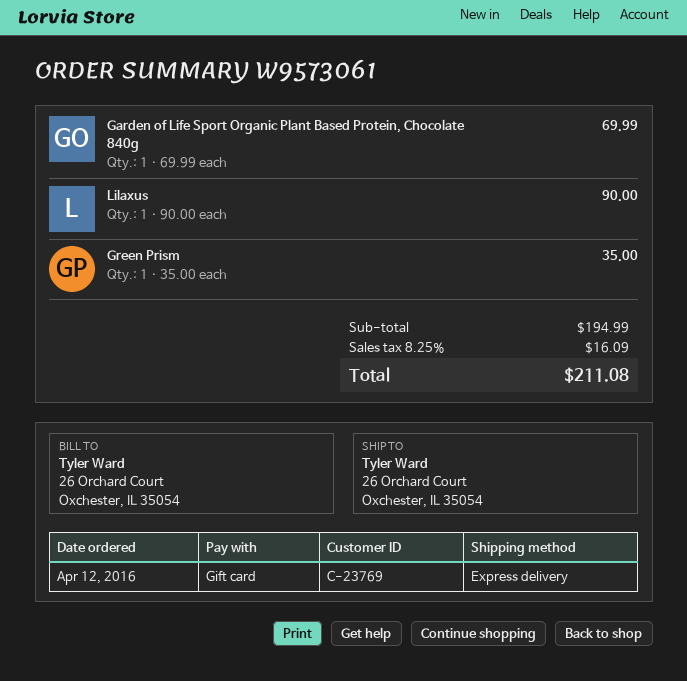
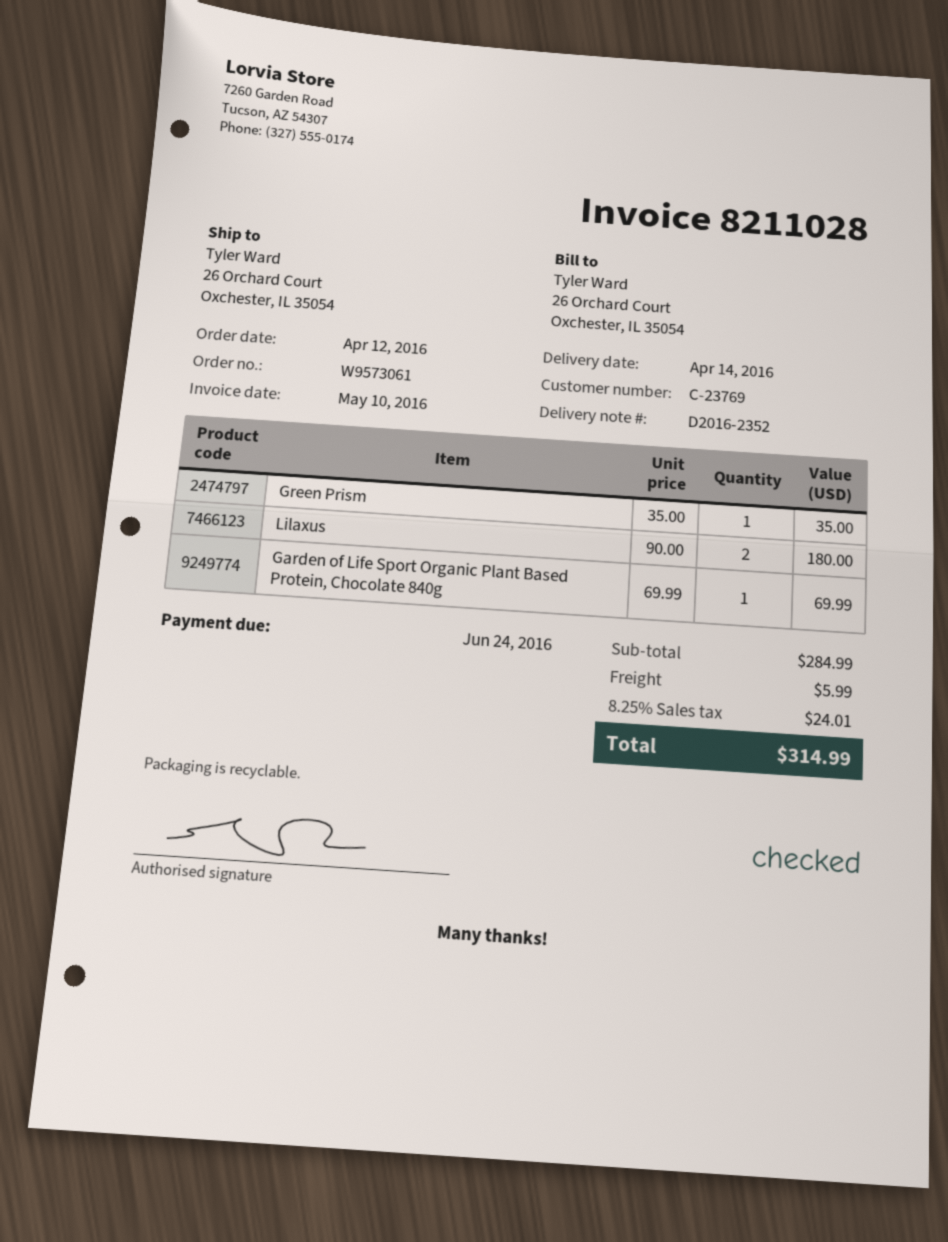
Lilaxus: 1 x 90.00 = 90.00 -> 2 x 90.00 = 180.00
subtotal: 194.99 -> 284.99
shipping: none -> 5.99
tax: 8.25% = 16.09 -> 8.25% = 24.01
total: 211.08 -> 314.99

